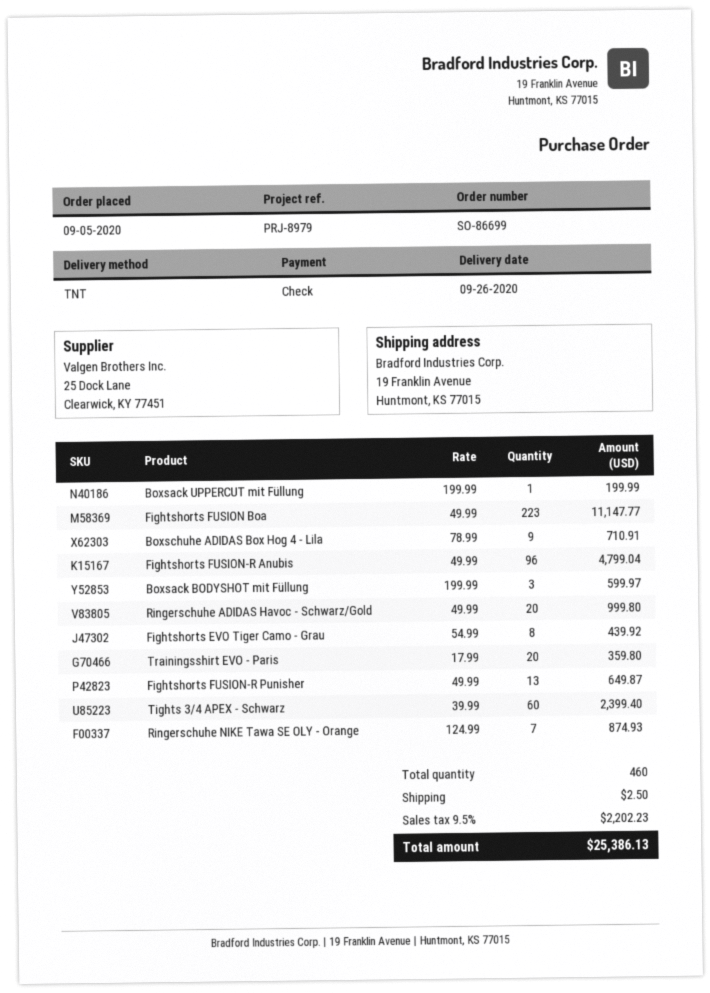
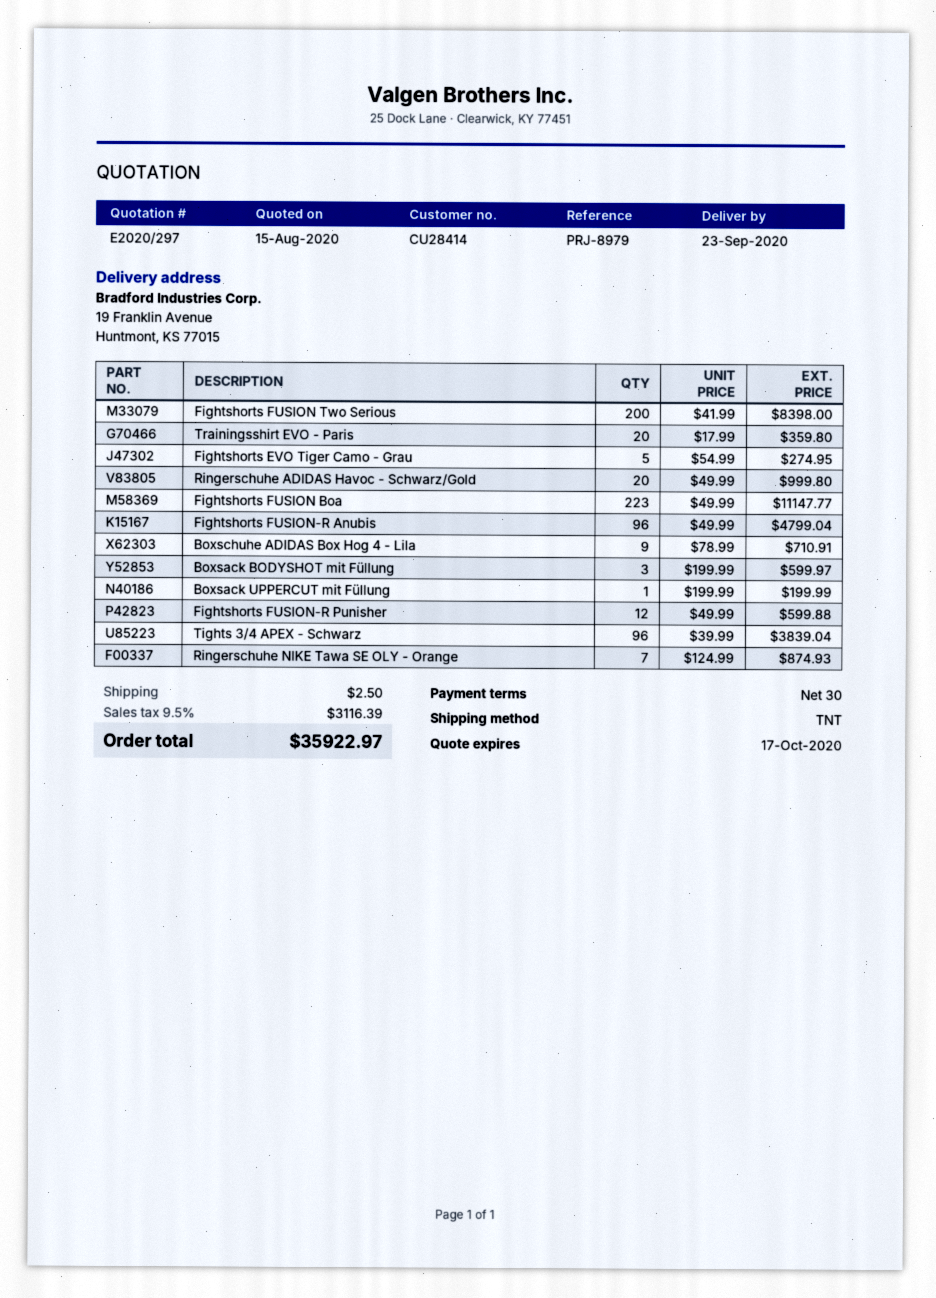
delivery date: 2020-09-26 -> 2020-09-23
Fightshorts EVO Tiger Camo - Grau: 8 x 54.99 = 439.92 -> 5 x 54.99 = 274.95
Fightshorts FUSION-R Punisher: 13 x 49.99 = 649.87 -> 12 x 49.99 = 599.88
Tights 3/4 APEX - Schwarz: 60 x 39.99 = 2399.40 -> 96 x 39.99 = 3839.04
Fightshorts FUSION Two Serious: none -> 200 x 41.99 = 8398.00
tax: 9.5% = 2202.23 -> 9.5% = 3116.39
total: 25386.13 -> 35922.97

